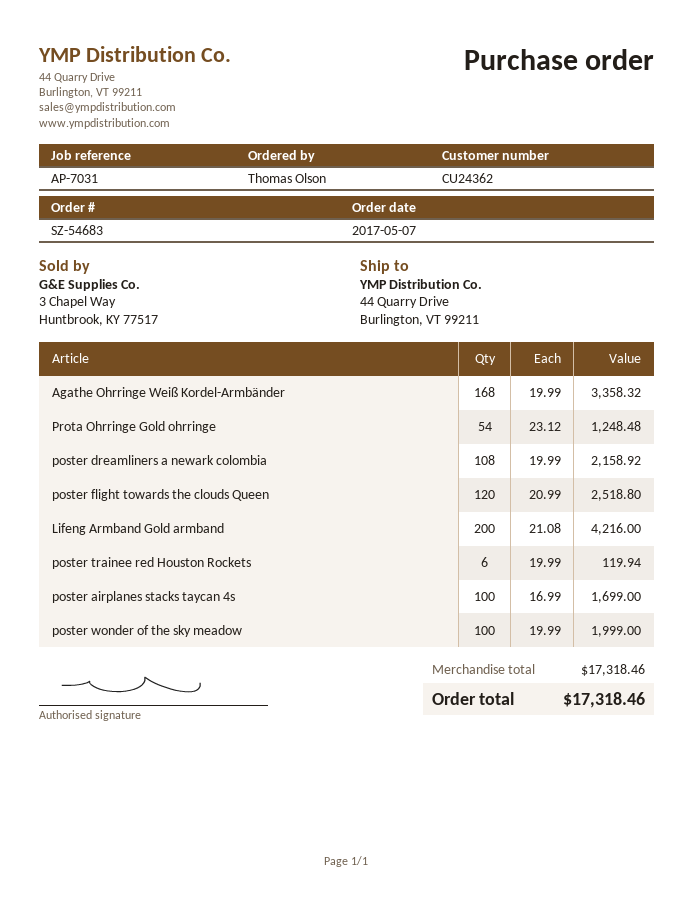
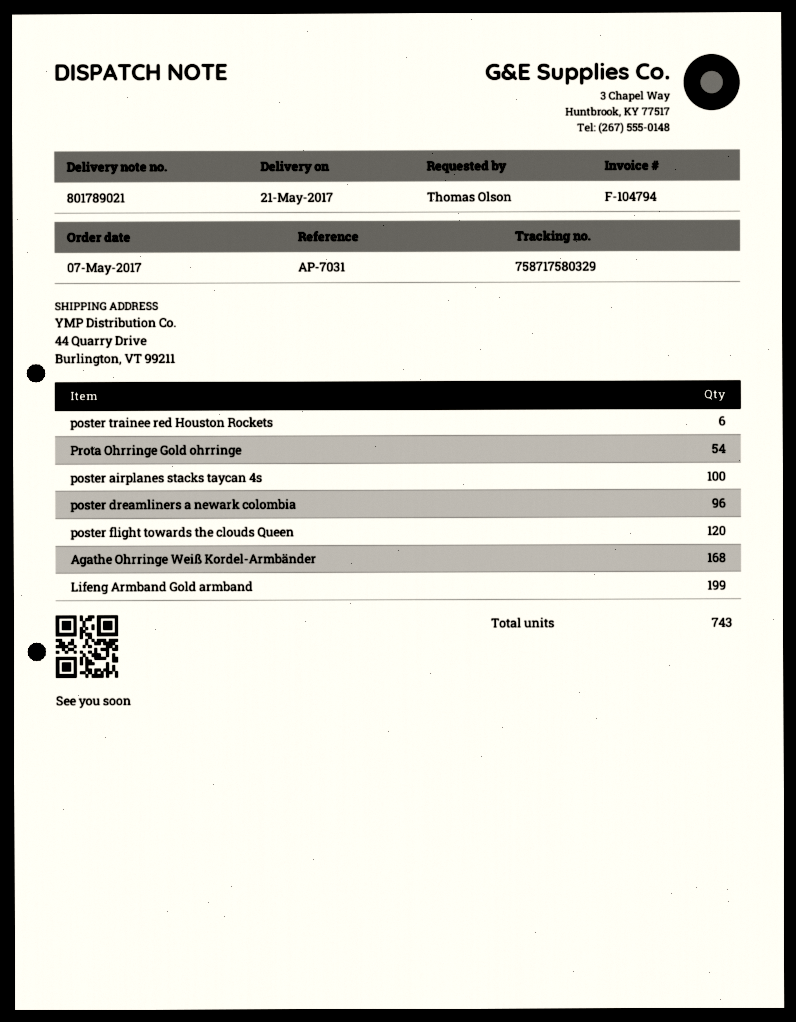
poster dreamliners a newark colombia: 108 -> 96
Lifeng Armband Gold armband: 200 -> 199
poster wonder of the sky meadow: 100 -> none

